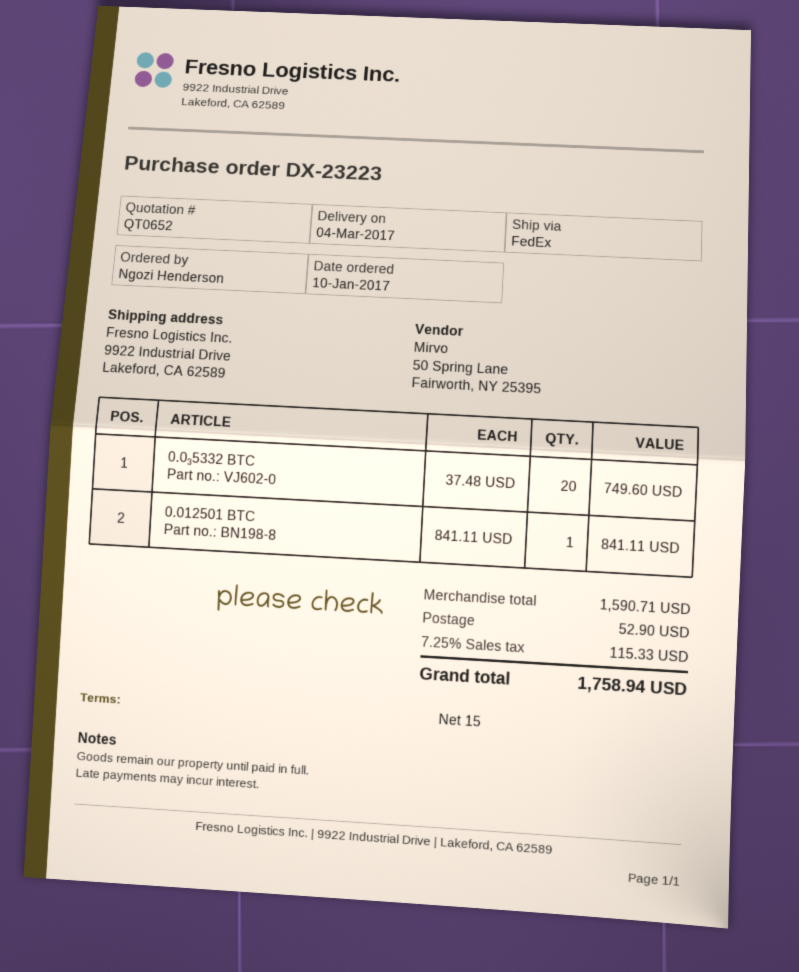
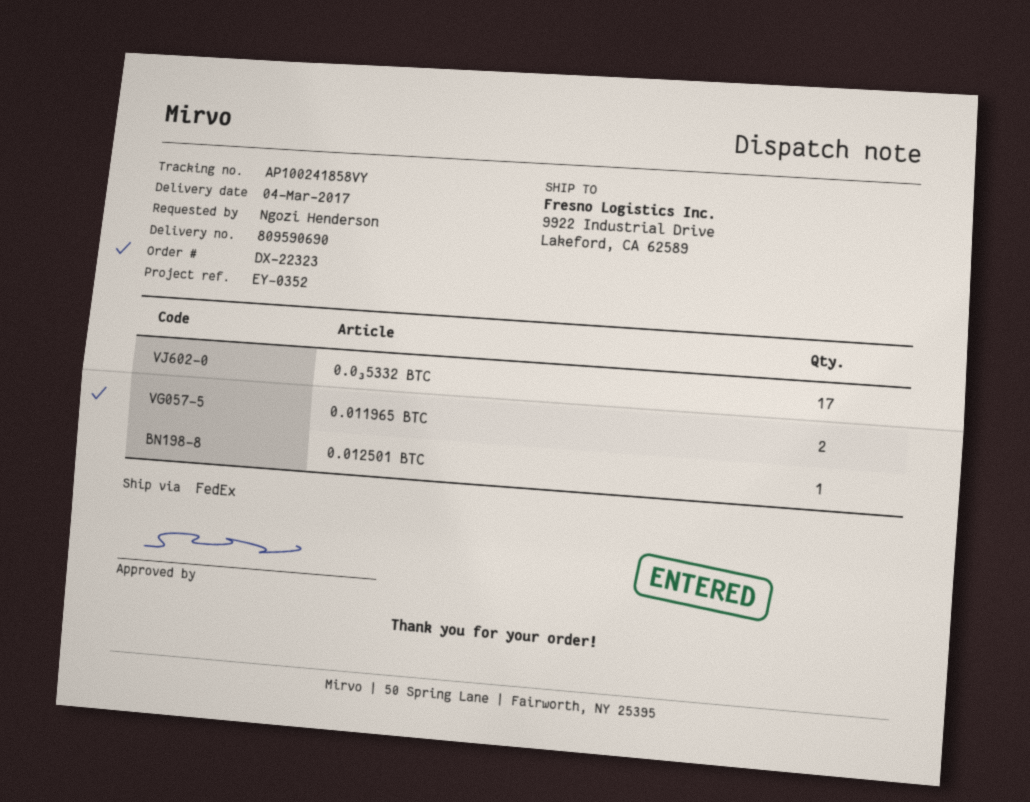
order number: DX-23223 -> DX-22323
0.0₃5332 BTC: 20 -> 17
0.011965 BTC: none -> 2

